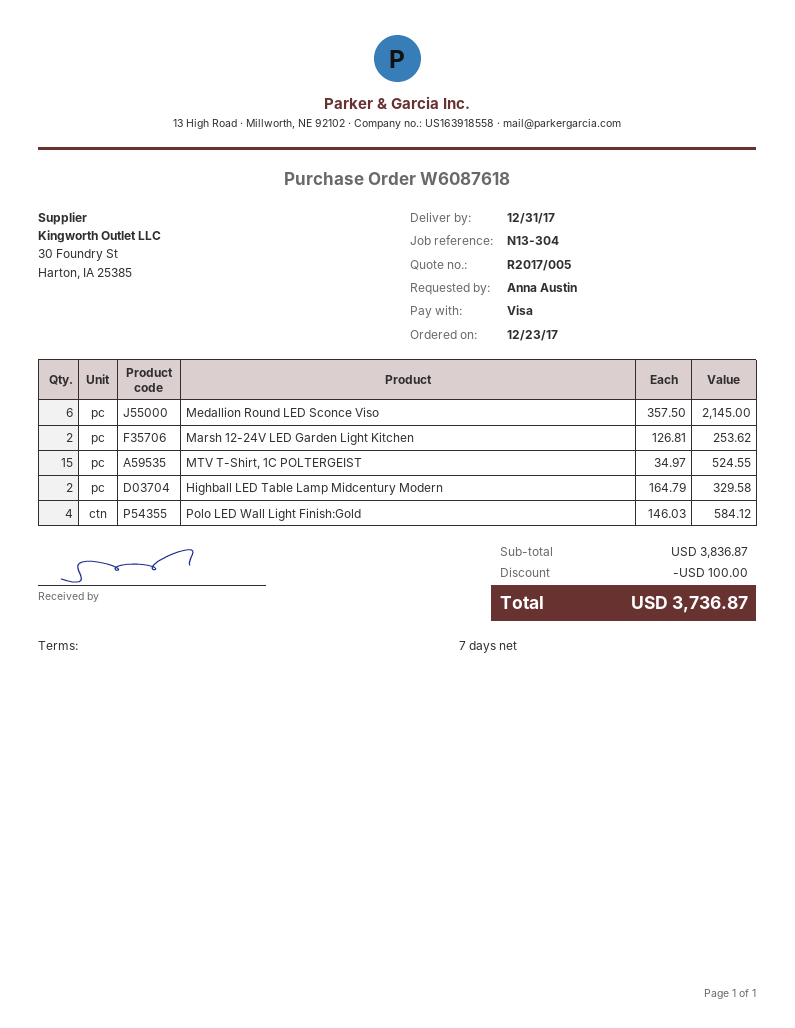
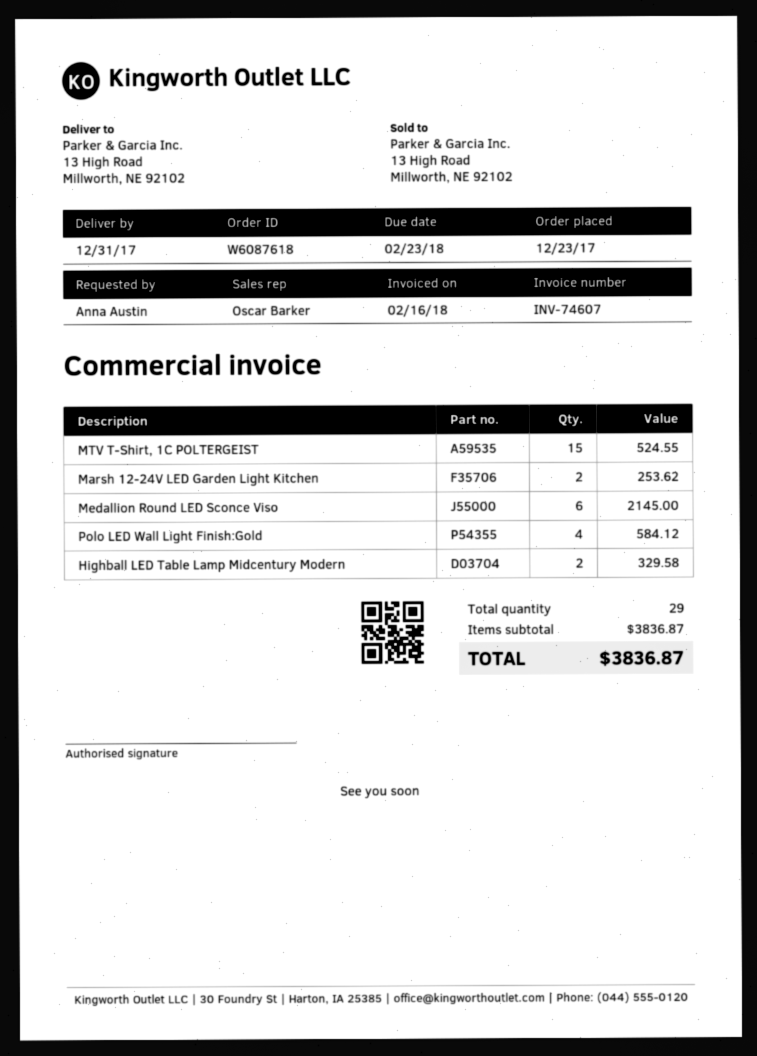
discount: 100.00 -> none
total: 3736.87 -> 3836.87

